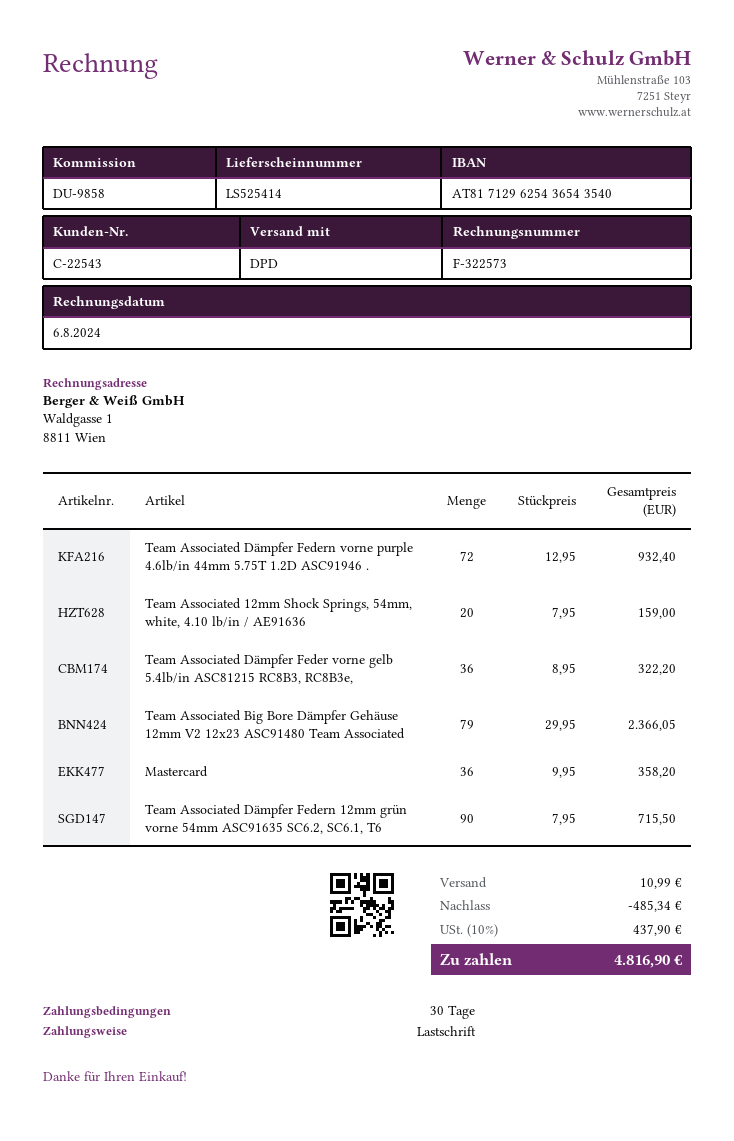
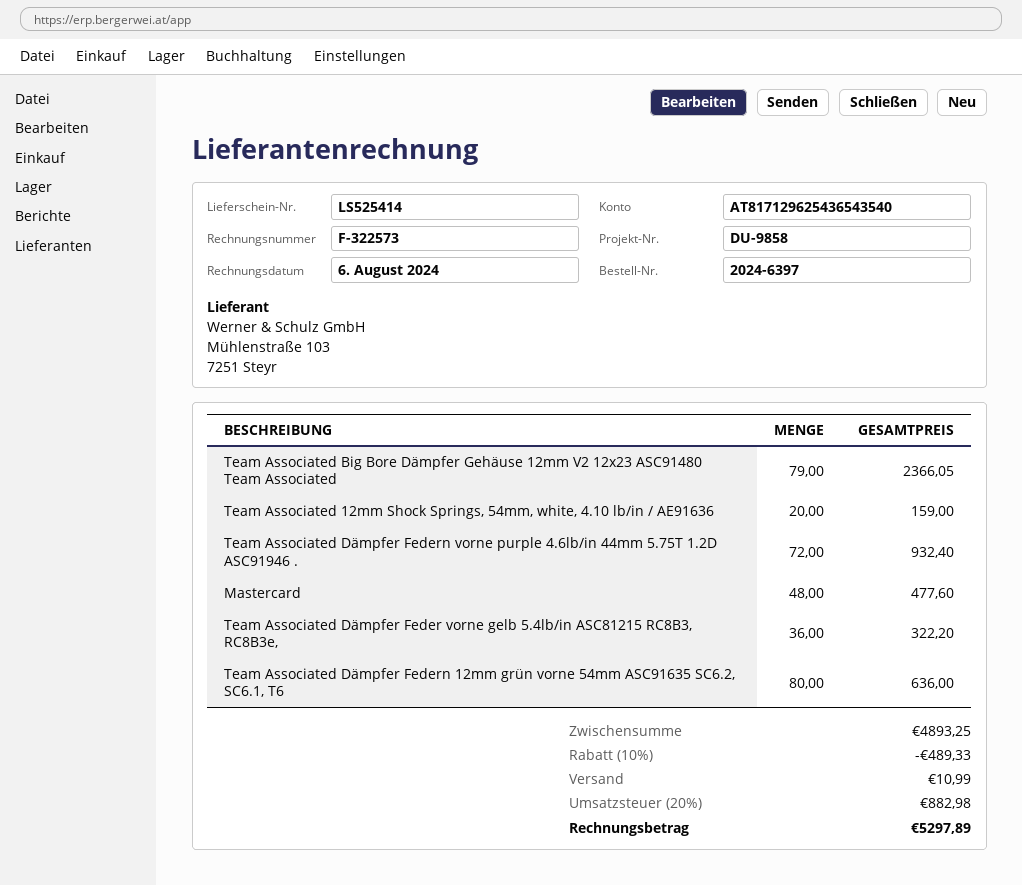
Mastercard: 36 for 358.20 -> 48 for 477.60
Team Associated Dämpfer Federn 12mm grün vorne 54mm ASC91635 SC6.2, SC6.1, T6: 90 for 715.50 -> 80 for 636.00
discount: 485.34 -> 489.33
tax: 10% = 437.90 -> 20% = 882.98
total: 4816.90 -> 5297.89

